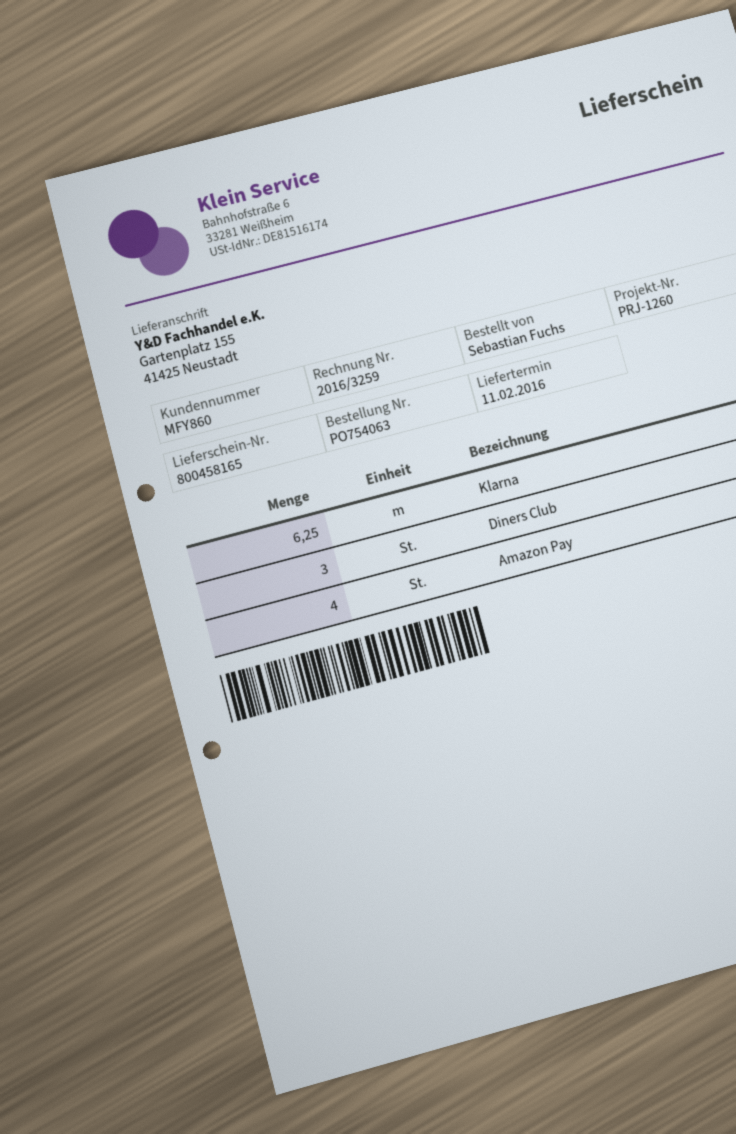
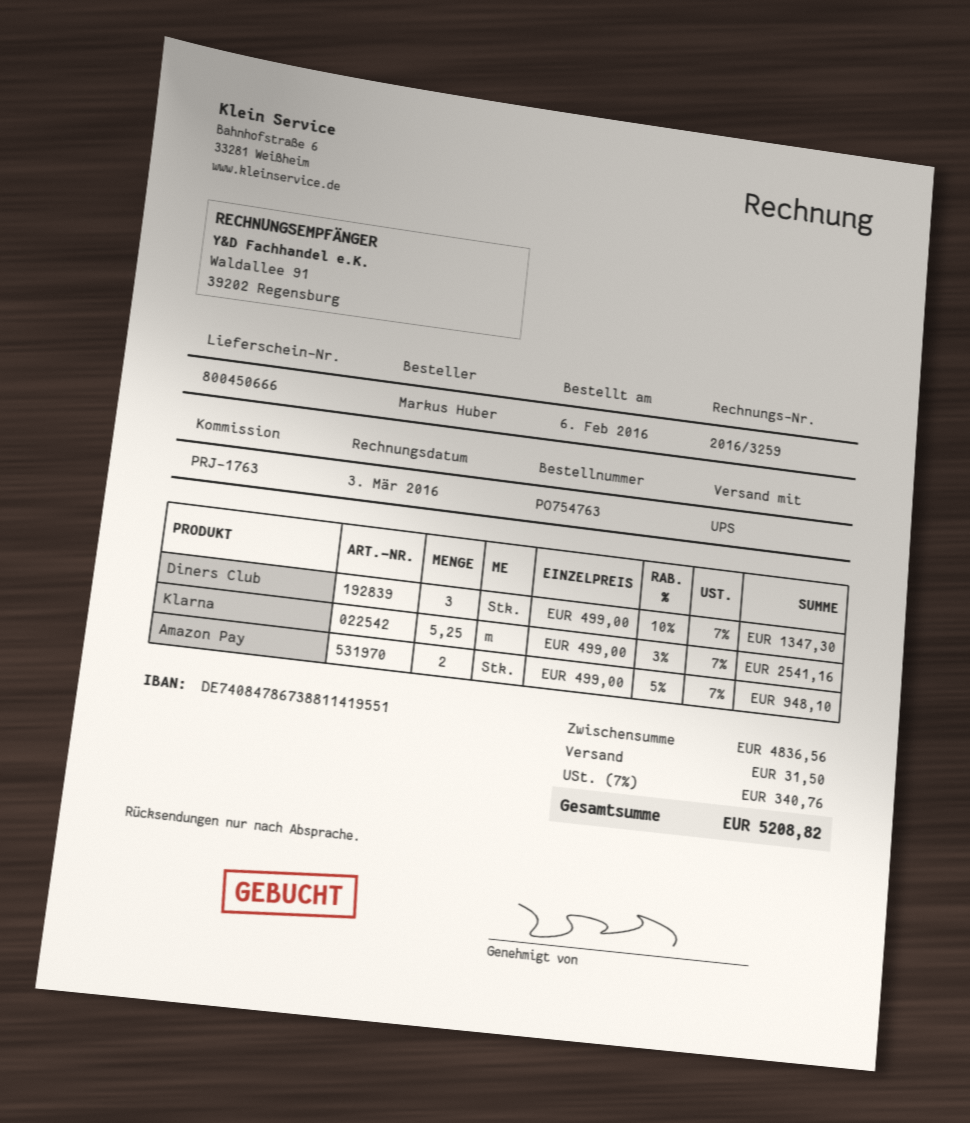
order number: PO754063 -> PO754763
delivery note number: 800458165 -> 800450666
reference: PRJ-1260 -> PRJ-1763
ordered by: Sebastian Fuchs -> Markus Huber
Klarna: 6.25 -> 5.25
Amazon Pay: 4 -> 2

